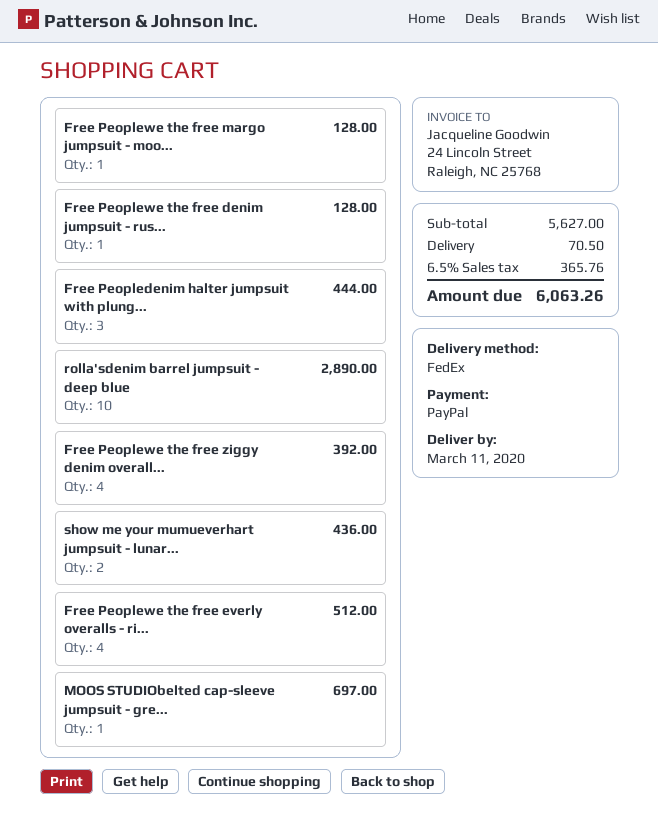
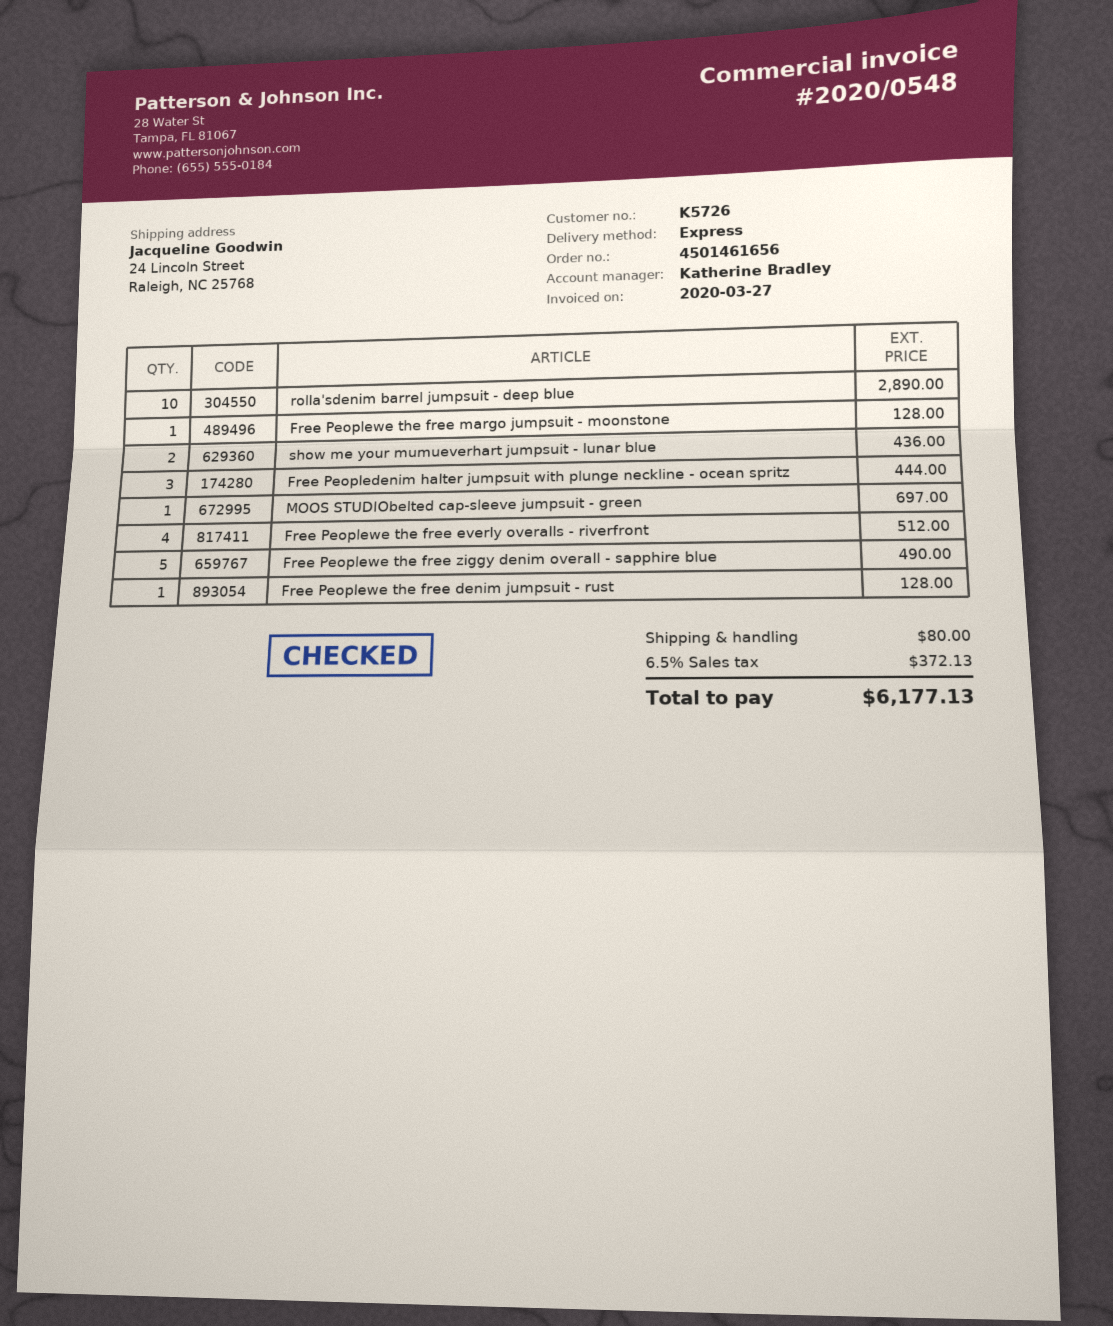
shipping method: FedEx -> express
Free Peoplewe the free ziggy denim overall...: 4 for 392.00 -> 5 for 490.00
shipping: 70.50 -> 80.00
tax: 6.5% = 365.76 -> 6.5% = 372.13
total: 6063.26 -> 6177.13

